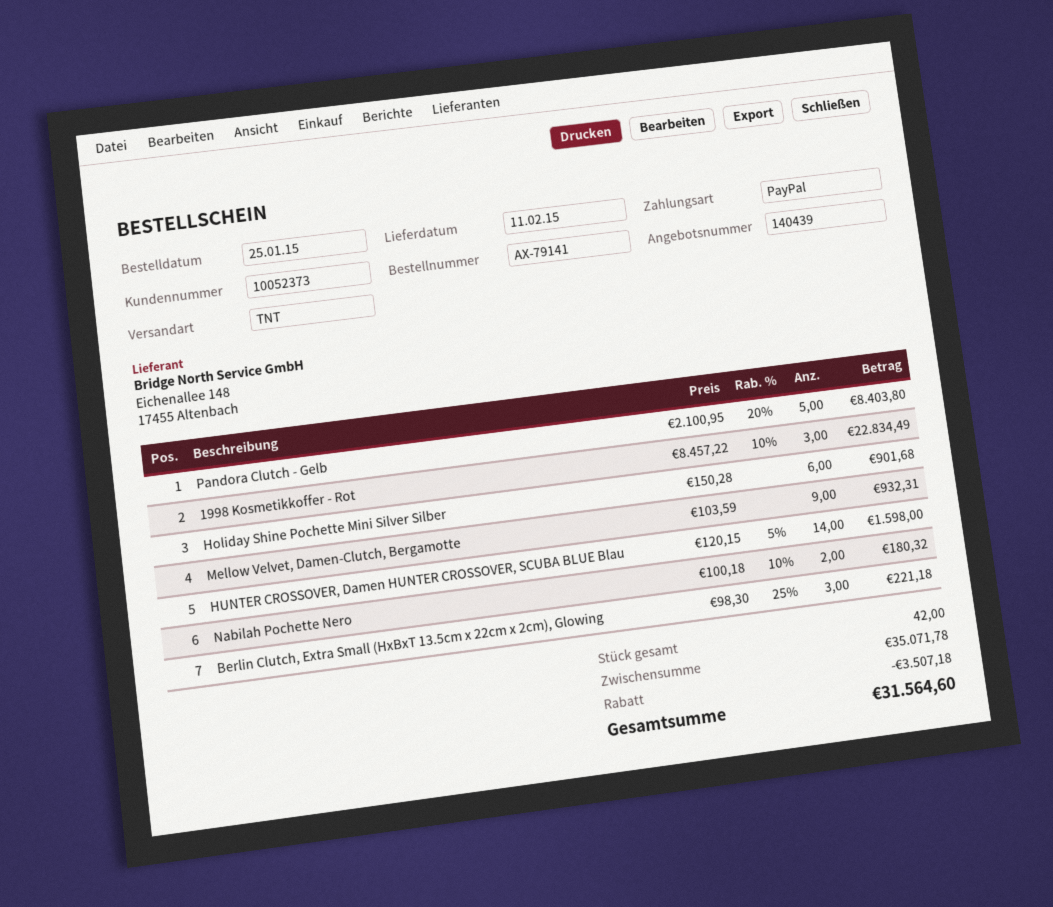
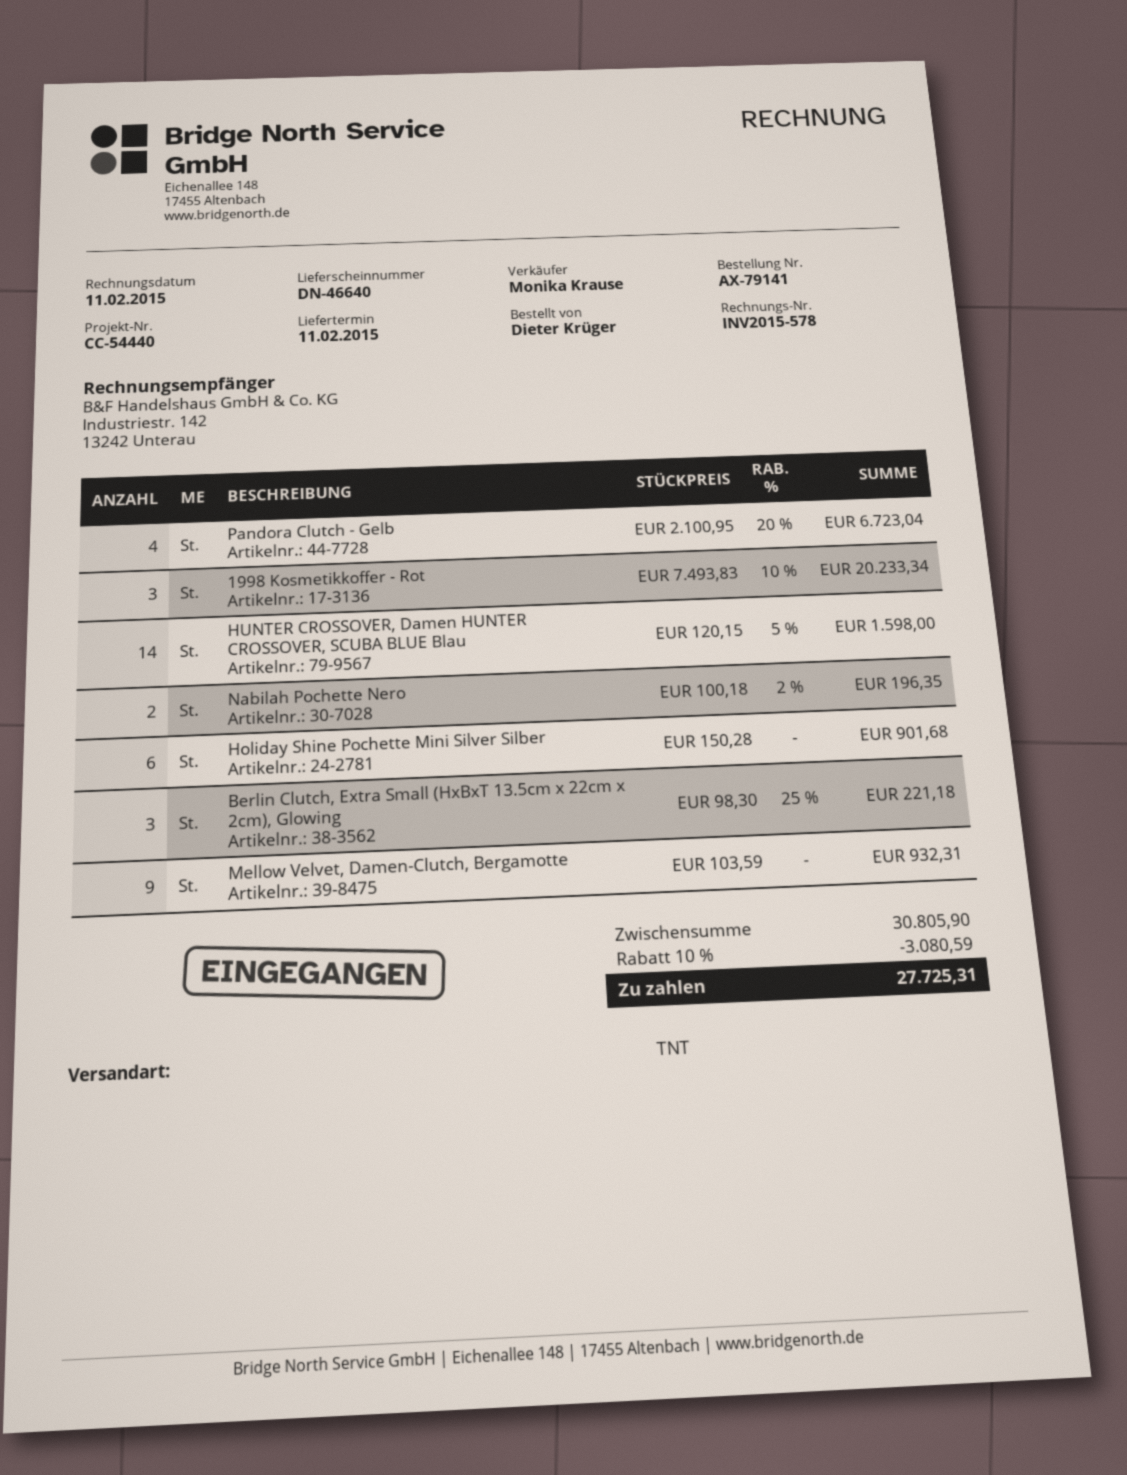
Pandora Clutch - Gelb: 5 x 2100.95 - 20% = 8403.80 -> 4 x 2100.95 - 20% = 6723.04
1998 Kosmetikkoffer - Rot: 3 x 8457.22 - 10% = 22834.49 -> 3 x 7493.83 - 10% = 20233.34
Nabilah Pochette Nero: 2 x 100.18 - 10% = 180.32 -> 2 x 100.18 - 2% = 196.35
subtotal: 35071.78 -> 30805.90
discount: 3507.18 -> 3080.59
total: 31564.60 -> 27725.31

